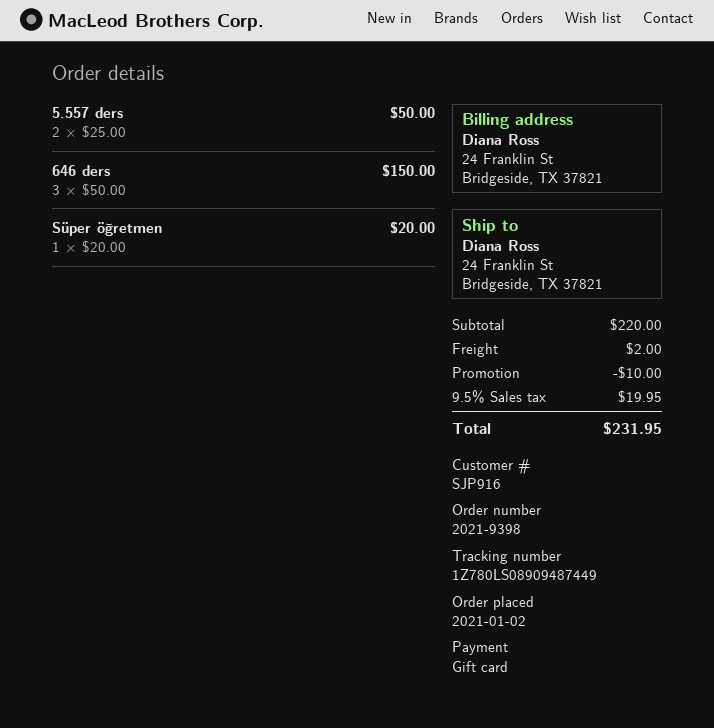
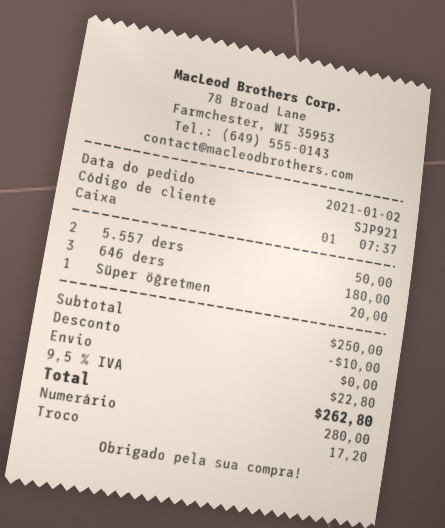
customer number: SJP916 -> SJP921
payment method: gift card -> cash
646 ders: 3 for 150.00 -> 3 for 180.00
subtotal: 220.00 -> 250.00
shipping: 2.00 -> 0.00
tax: 9.5% = 19.95 -> 9.5% = 22.80
total: 231.95 -> 262.80

